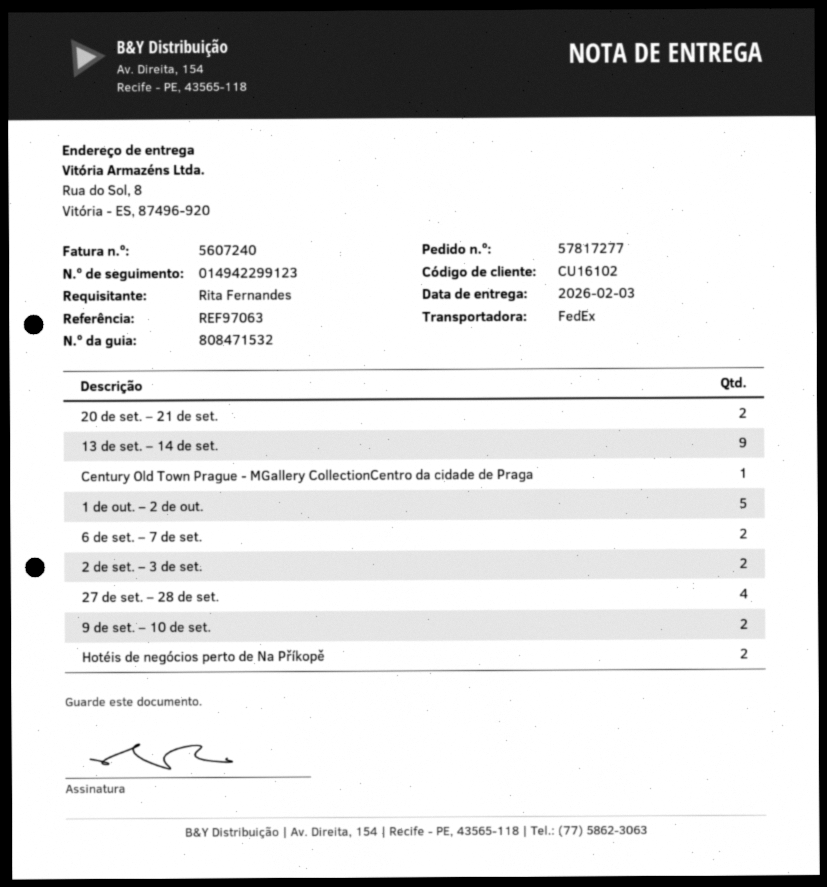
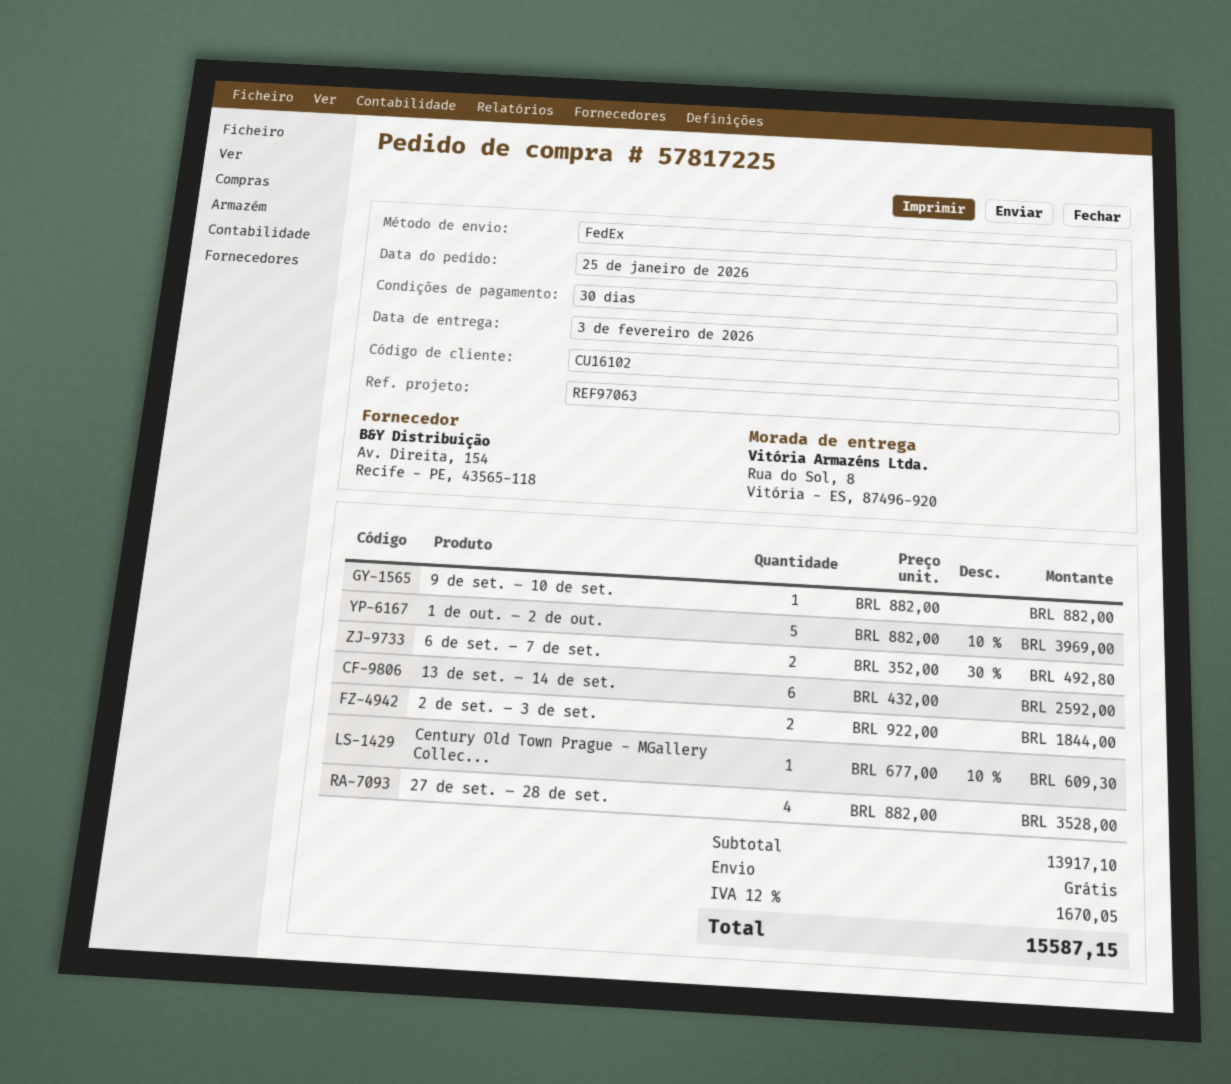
order number: 57817277 -> 57817225
20 de set. – 21 de set.: 2 -> none
13 de set. – 14 de set.: 9 -> 6
9 de set. – 10 de set.: 2 -> 1
Hotéis de negócios perto de Na Příkopě: 2 -> none

